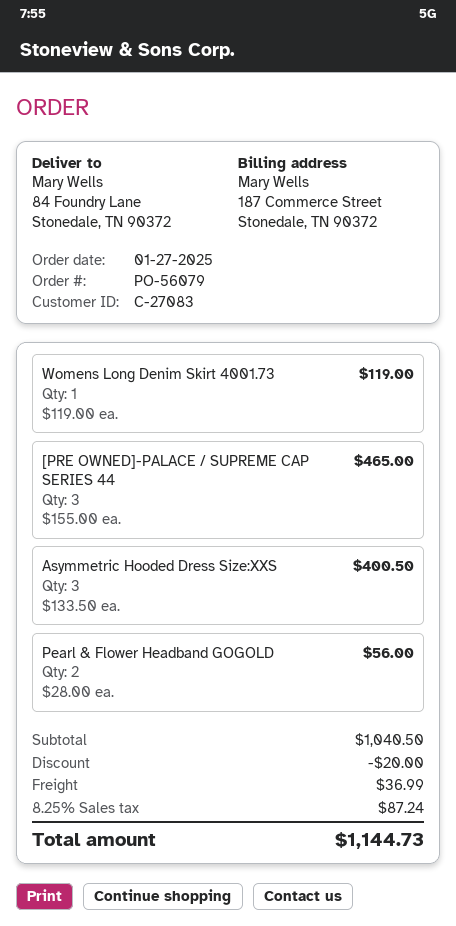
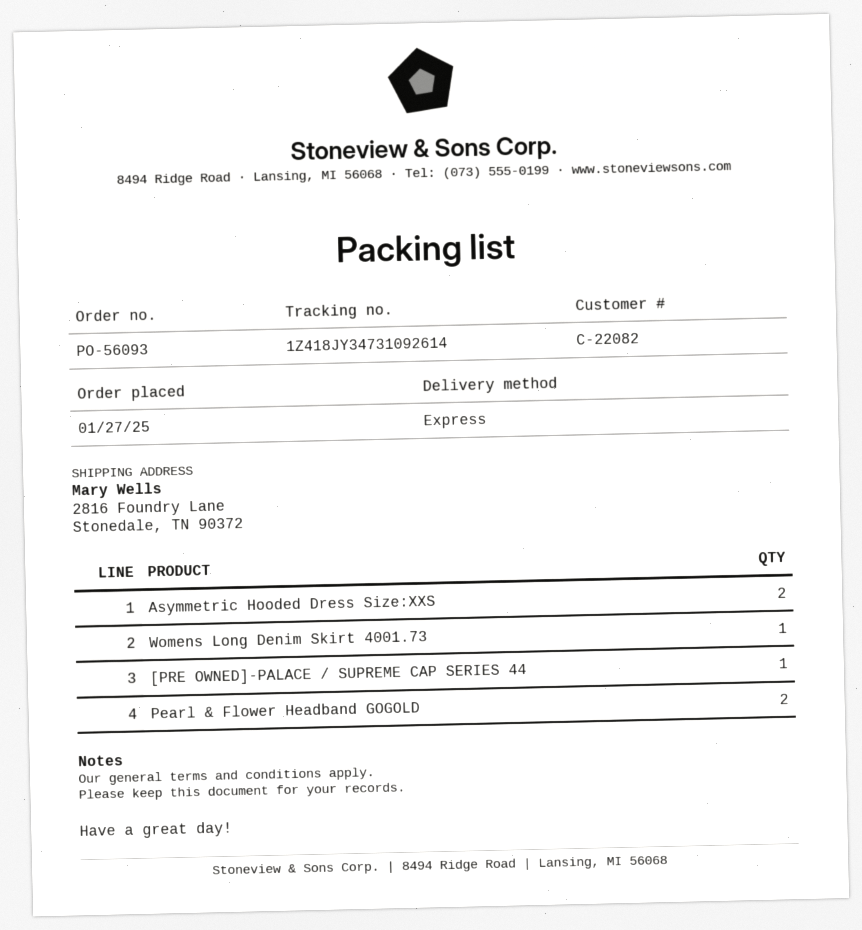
order number: PO-56079 -> PO-56093
customer number: C-27083 -> C-22082
ship to: 84 Foundry Lane, Stonedale, TN 90372 -> 2816 Foundry Lane, Stonedale, TN 90372
[PRE OWNED]-PALACE / SUPREME CAP SERIES 44: 3 -> 1
Asymmetric Hooded Dress Size:XXS: 3 -> 2

